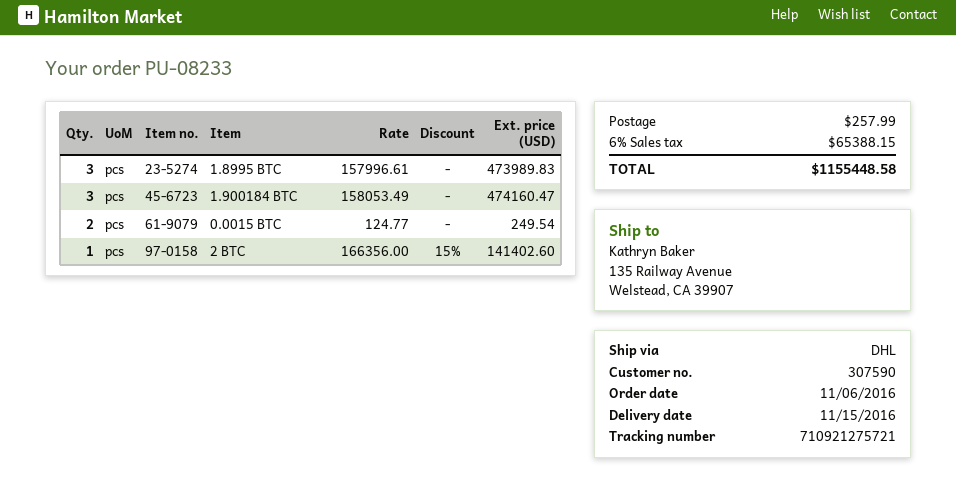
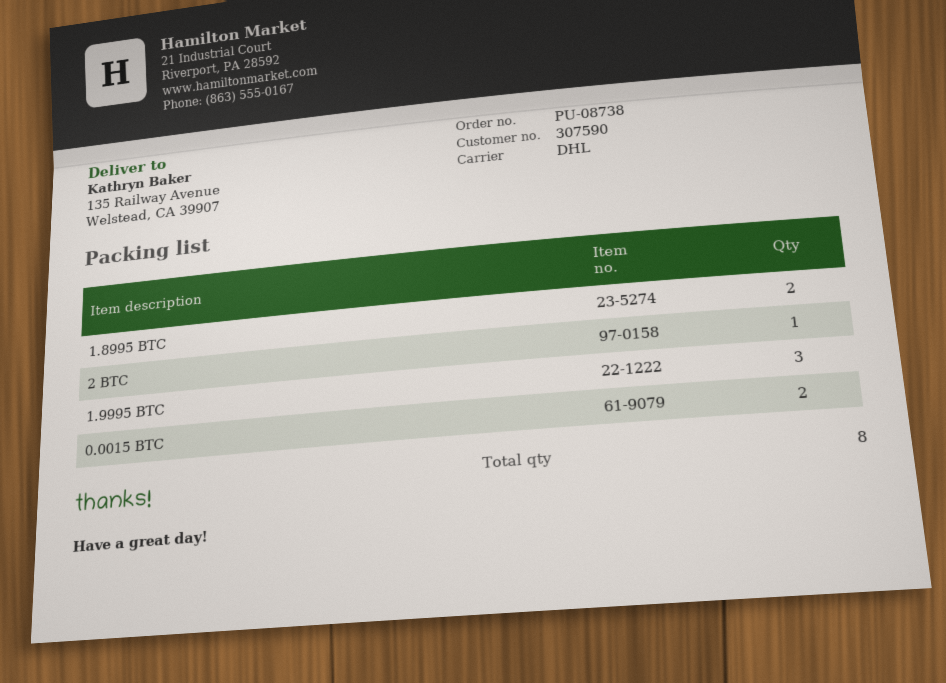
order number: PU-08233 -> PU-08738
1.8995 BTC: 3 -> 2
1.900184 BTC: 3 -> none
1.9995 BTC: none -> 3

